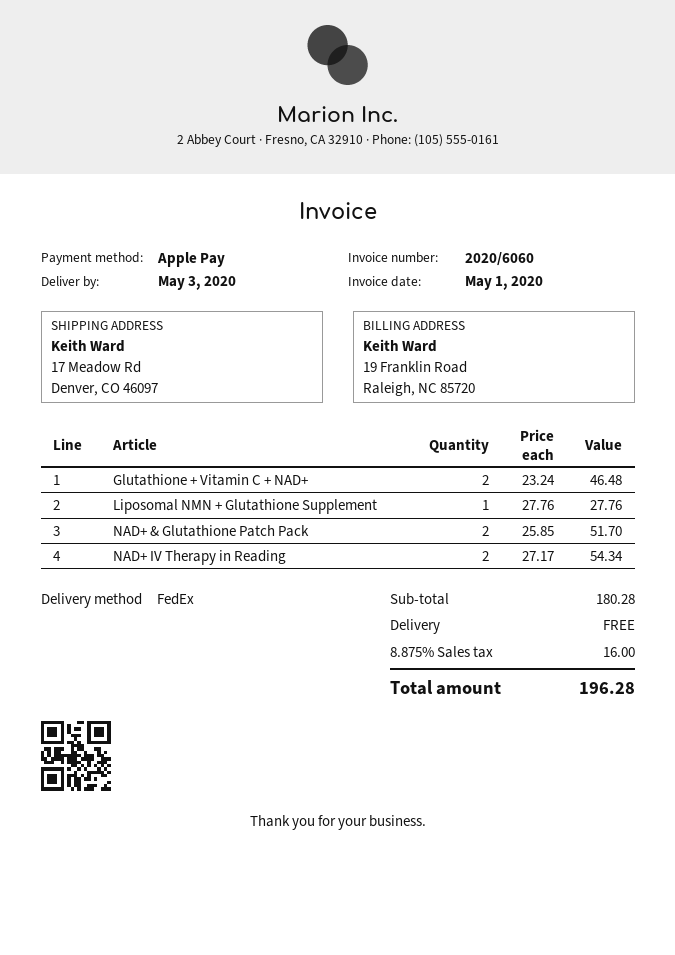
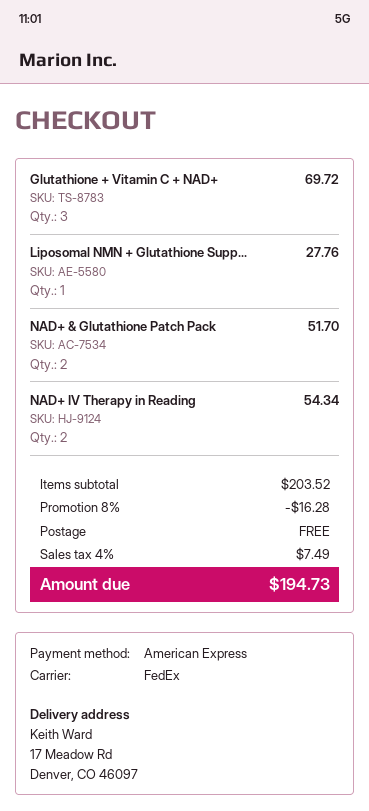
payment method: Apple Pay -> American Express
Glutathione + Vitamin C + NAD+: 2 for 46.48 -> 3 for 69.72
subtotal: 180.28 -> 203.52
discount: none -> 8% = 16.28
tax: 8.875% = 16.00 -> 4% = 7.49
total: 196.28 -> 194.73

